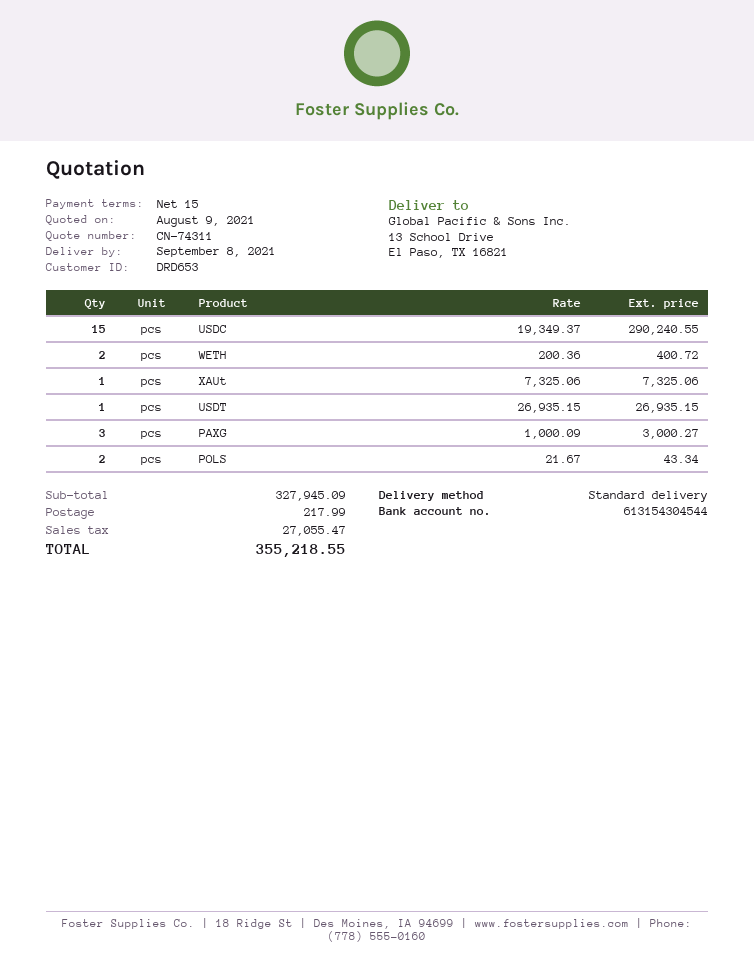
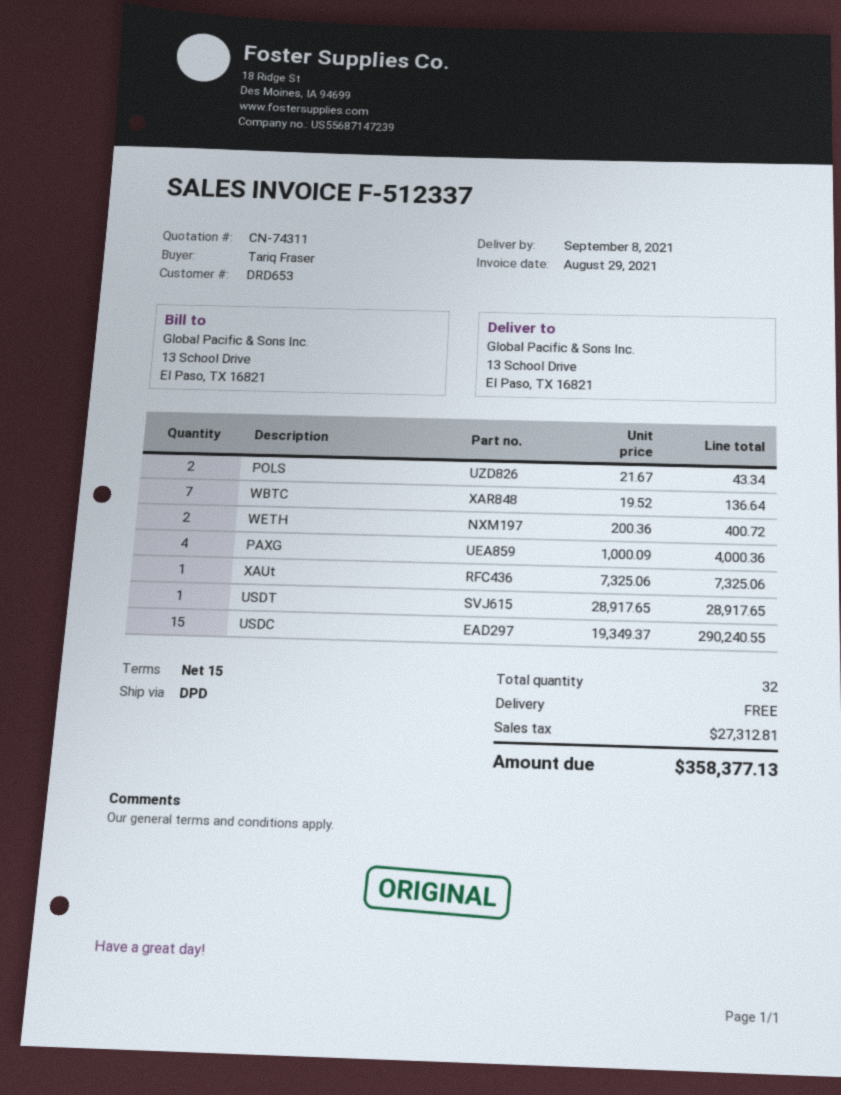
shipping method: standard -> DPD
USDT: 1 x 26935.15 = 26935.15 -> 1 x 28917.65 = 28917.65
PAXG: 3 x 1000.09 = 3000.27 -> 4 x 1000.09 = 4000.36
WBTC: none -> 7 x 19.52 = 136.64
shipping: 217.99 -> 0.00
tax: 27055.47 -> 27312.81
total: 355218.55 -> 358377.13

